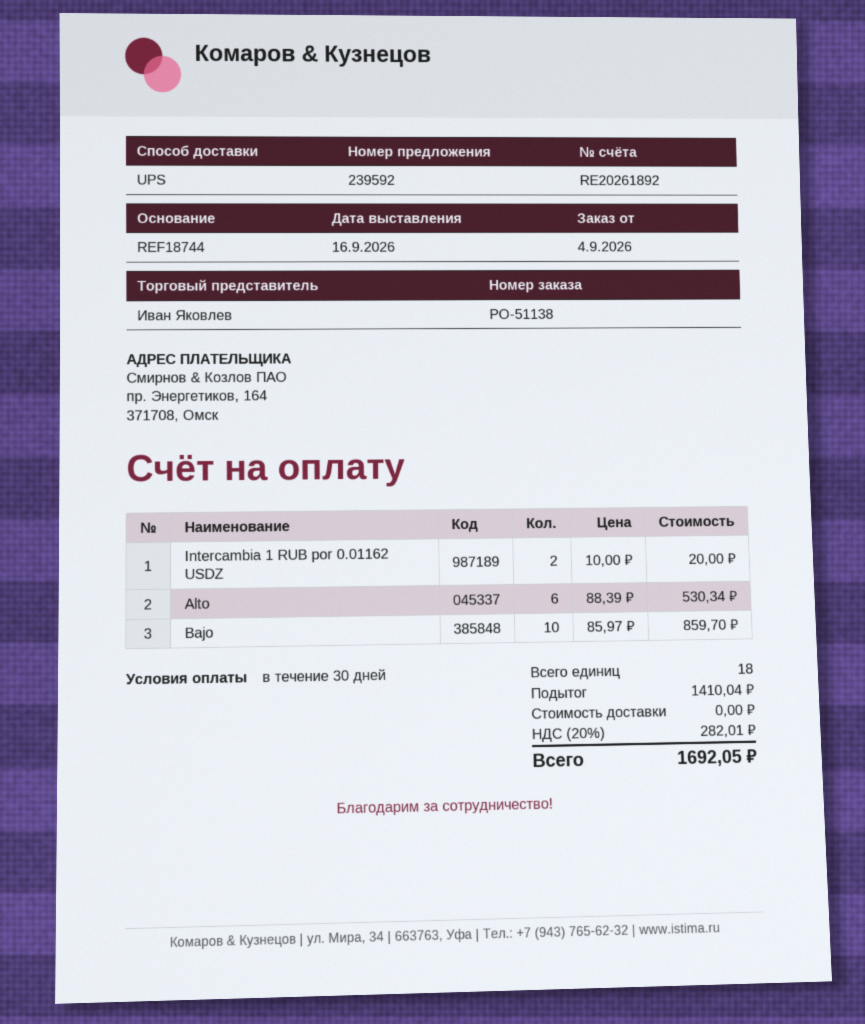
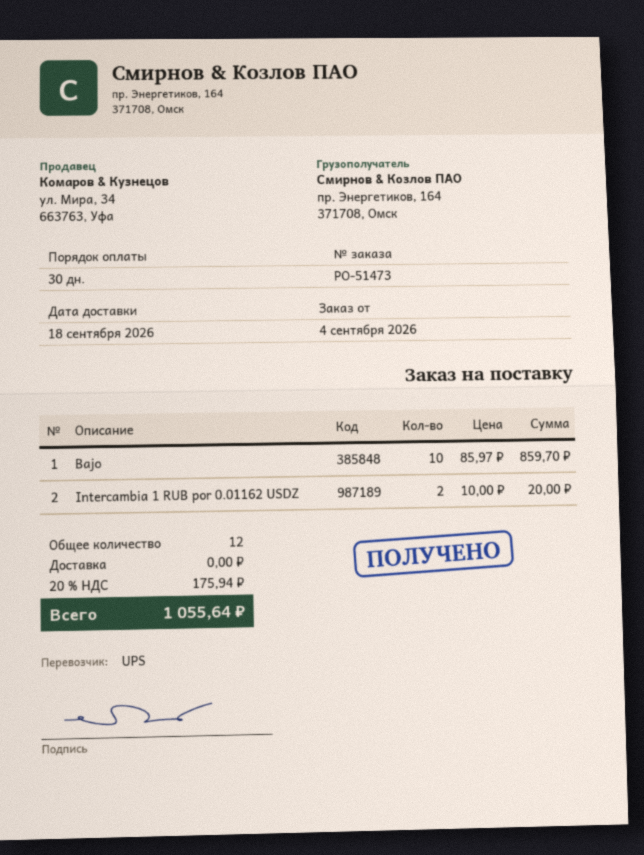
order number: PO-51138 -> PO-51473
Alto: 6 x 88.39 = 530.34 -> none
total quantity: 18 -> 12
tax: 20% = 282.01 -> 20% = 175.94
total: 1692.05 -> 1055.64

